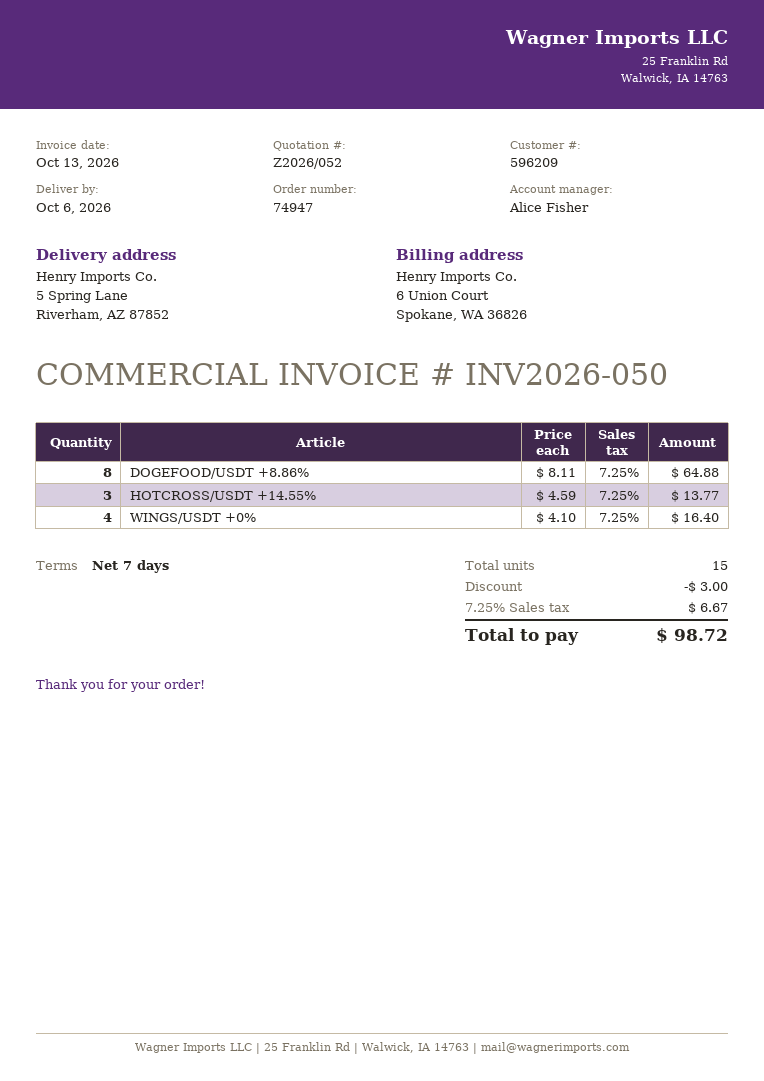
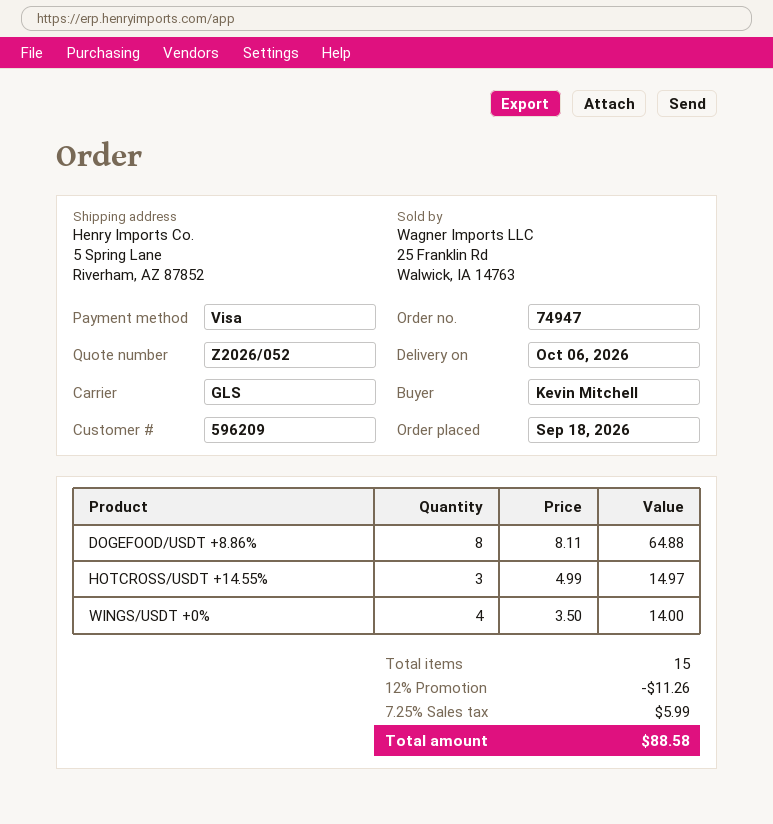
HOTCROSS/USDT +14.55%: 3 x 4.59 = 13.77 -> 3 x 4.99 = 14.97
WINGS/USDT +0%: 4 x 4.10 = 16.40 -> 4 x 3.50 = 14.00
discount: 3.00 -> 11.26
tax: 7.25% = 6.67 -> 7.25% = 5.99
total: 98.72 -> 88.58

